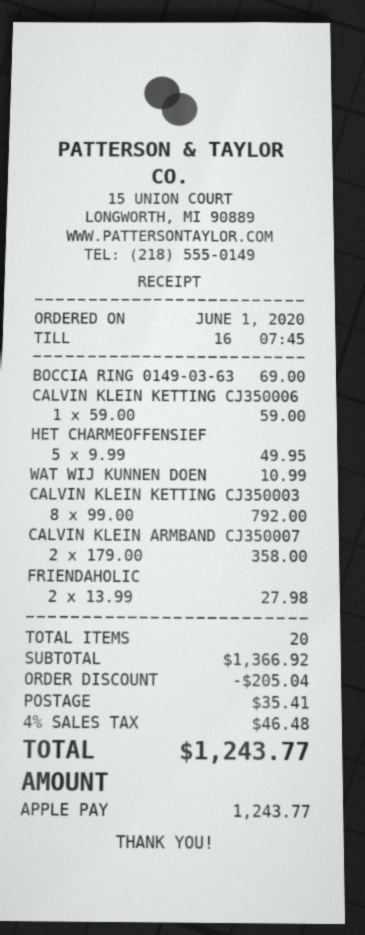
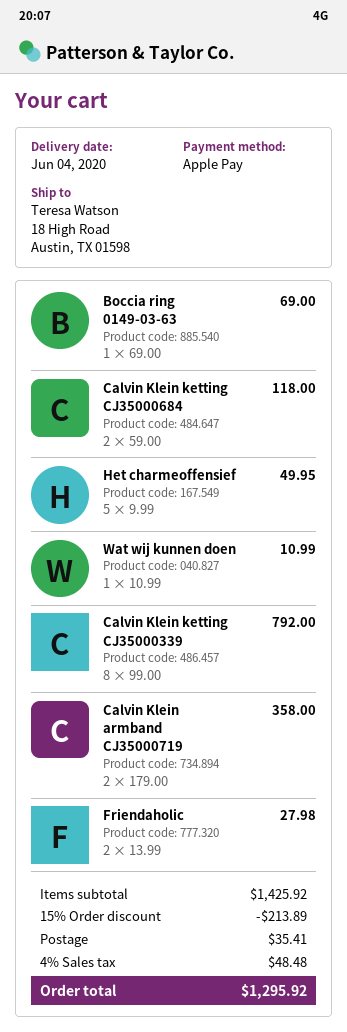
CALVIN KLEIN KETTING CJ350006: 1 x 59.00 = 59.00 -> 2 x 59.00 = 118.00
subtotal: 1366.92 -> 1425.92
discount: 205.04 -> 213.89
tax: 4% = 46.48 -> 4% = 48.48
total: 1243.77 -> 1295.92

